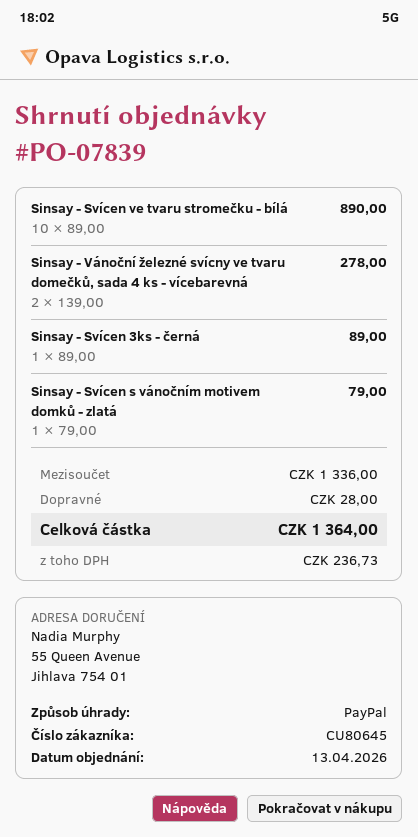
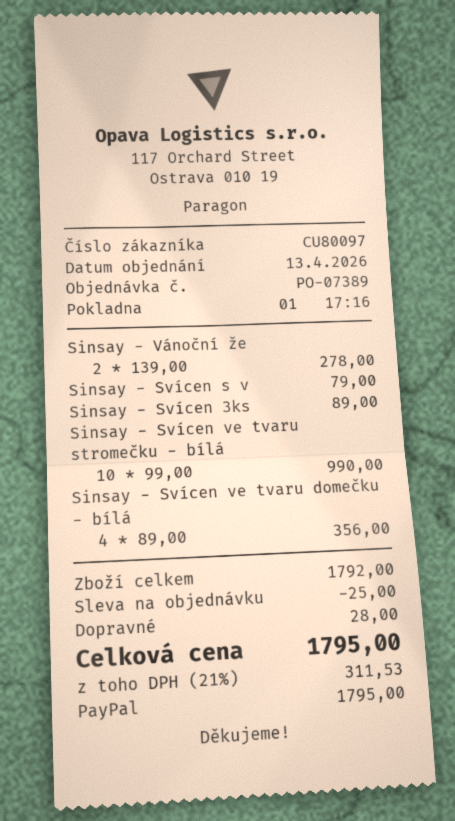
order number: PO-07839 -> PO-07389
customer number: CU80645 -> CU80097
Sinsay - Svícen ve tvaru stromečku - bílá: 10 x 89.00 = 890.00 -> 10 x 99.00 = 990.00
Sinsay - Svícen ve tvaru domečku - bílá: none -> 4 x 89.00 = 356.00
subtotal: 1336.00 -> 1792.00
discount: none -> 25.00
tax: 236.73 -> 311.53
total: 1364.00 -> 1795.00

